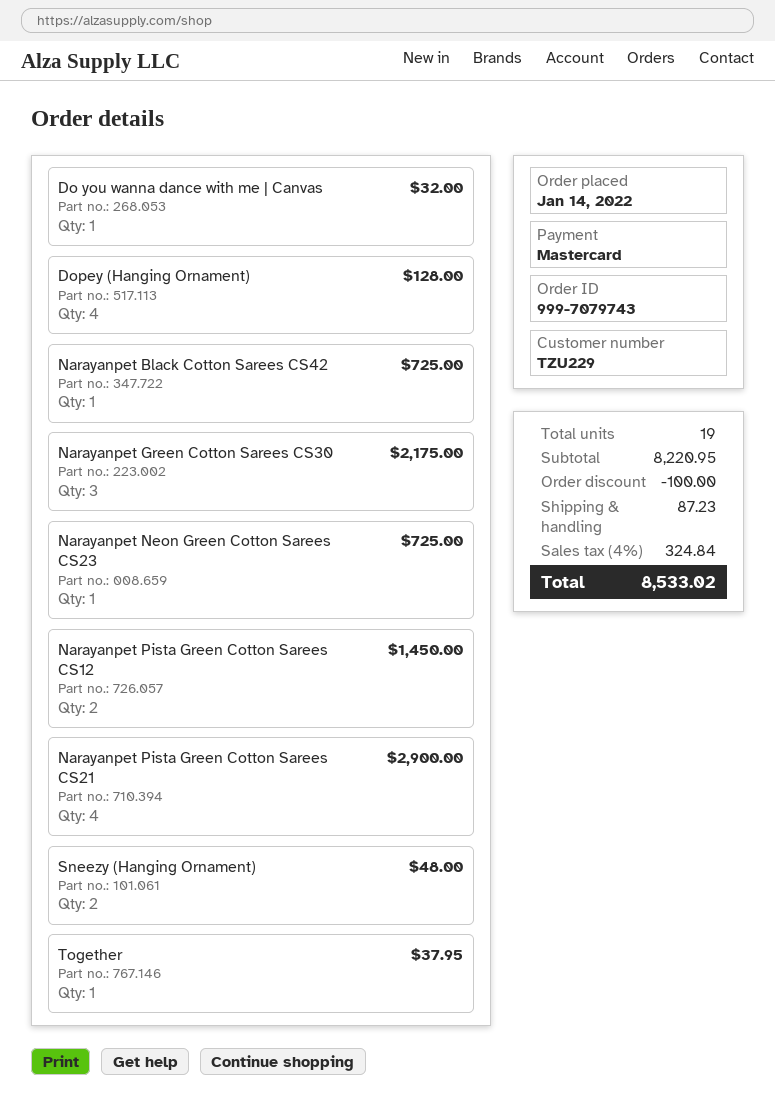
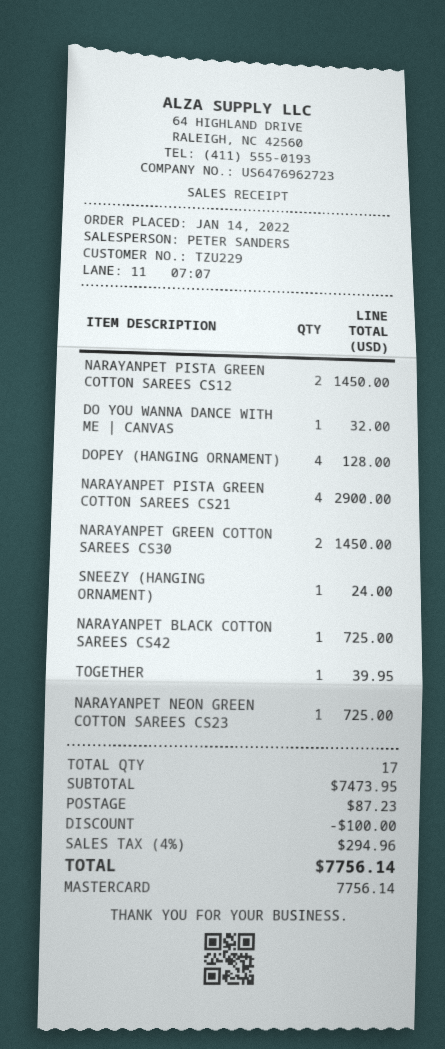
Narayanpet Green Cotton Sarees CS30: 3 for 2175.00 -> 2 for 1450.00
Sneezy (Hanging Ornament): 2 for 48.00 -> 1 for 24.00
Together: 1 for 37.95 -> 1 for 39.95
total quantity: 19 -> 17
subtotal: 8220.95 -> 7473.95
tax: 4% = 324.84 -> 4% = 294.96
total: 8533.02 -> 7756.14

